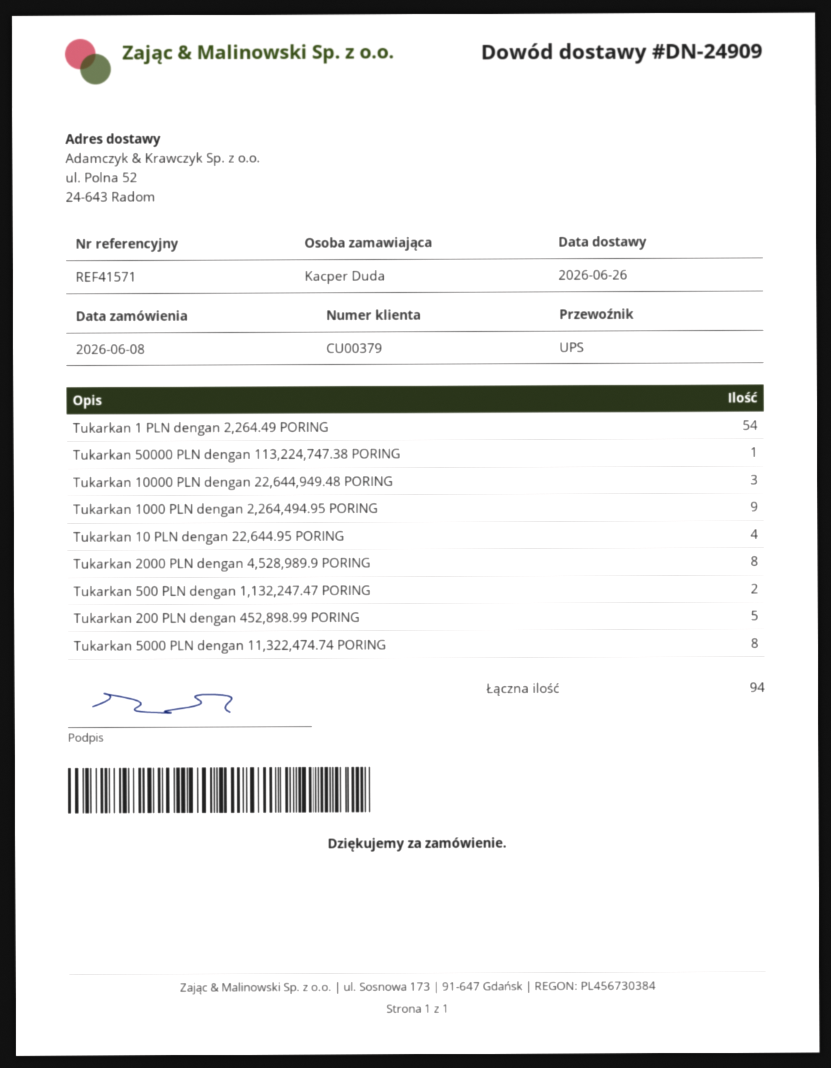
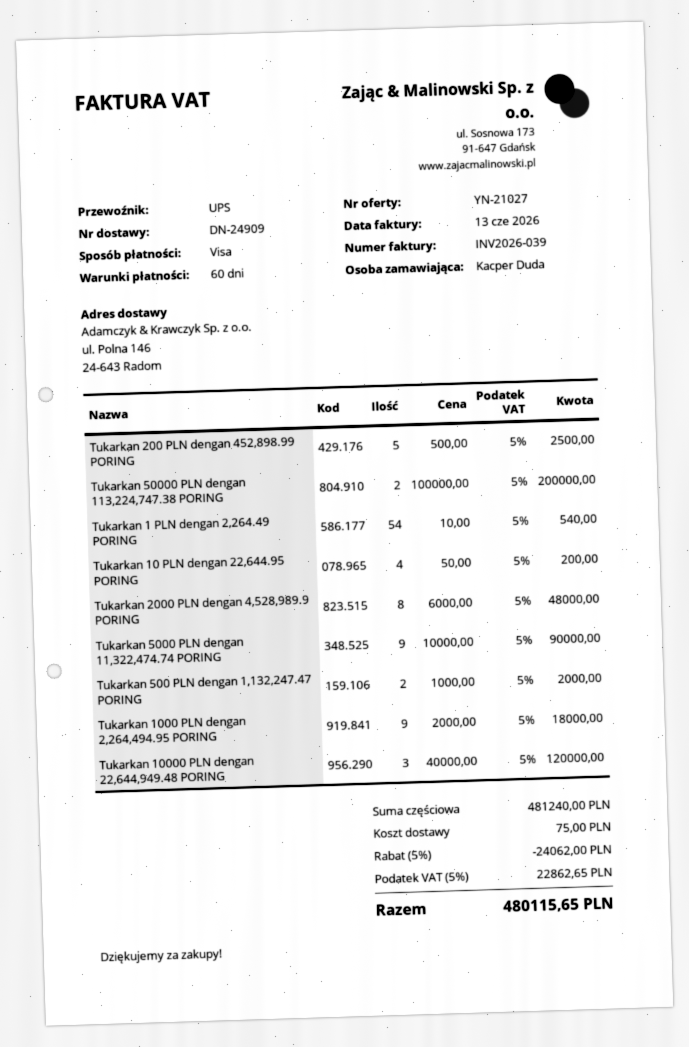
ship to: ul. Polna 52, 24-643 Radom -> ul. Polna 146, 24-643 Radom
Tukarkan 50000 PLN dengan 113,224,747.38 PORING: 1 -> 2
Tukarkan 5000 PLN dengan 11,322,474.74 PORING: 8 -> 9

